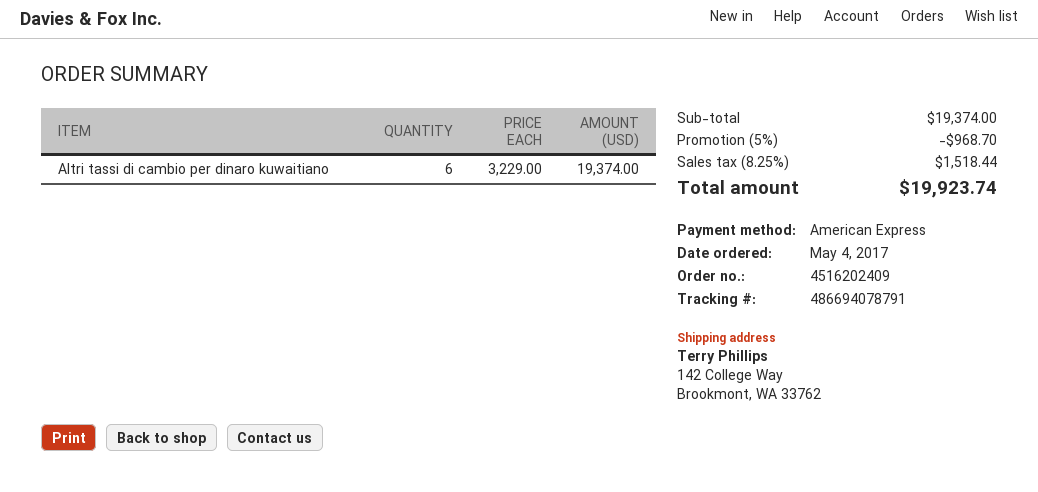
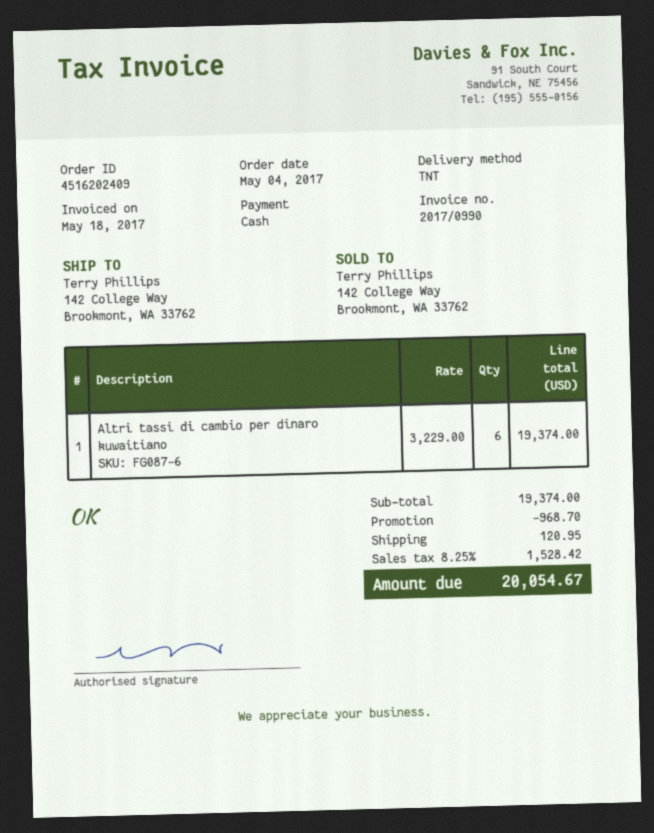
payment method: American Express -> cash
shipping: none -> 120.95
tax: 8.25% = 1518.44 -> 8.25% = 1528.42
total: 19923.74 -> 20054.67

